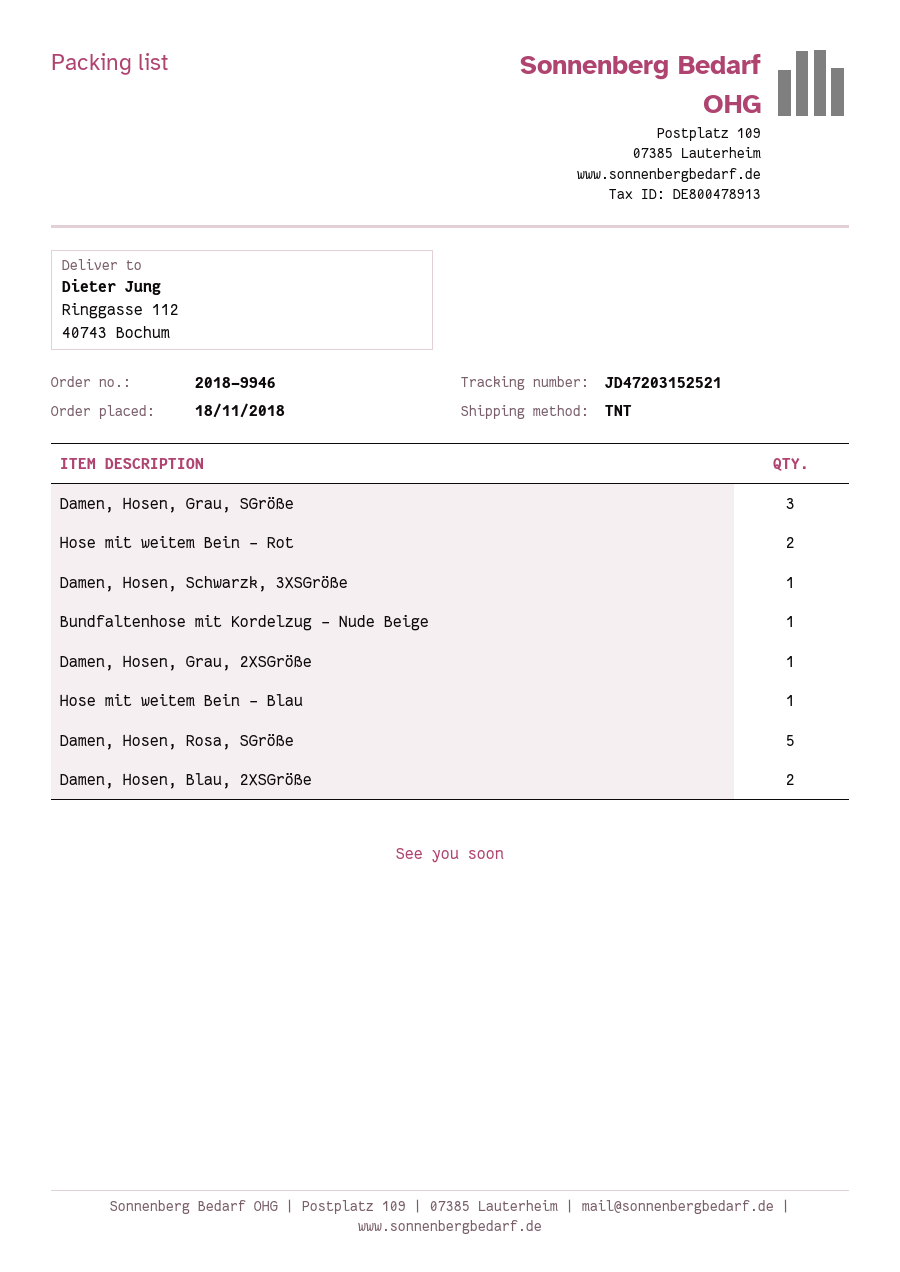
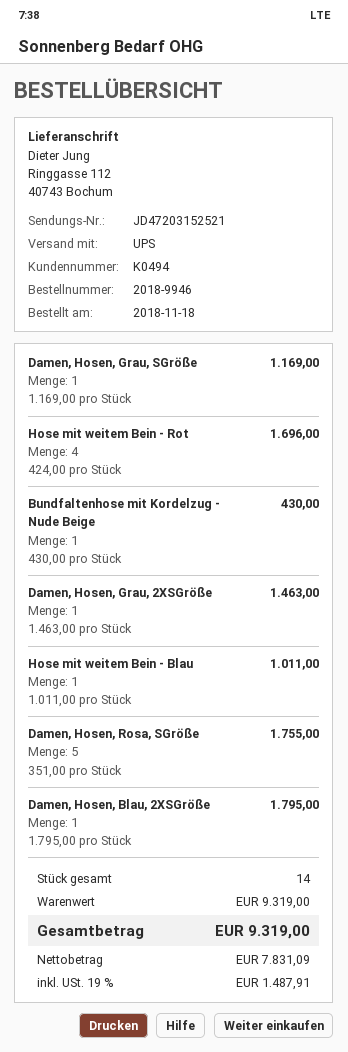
shipping method: TNT -> UPS
Damen, Hosen, Grau, SGröße: 3 -> 1
Hose mit weitem Bein - Rot: 2 -> 4
Damen, Hosen, Schwarzk, 3XSGröße: 1 -> none
Damen, Hosen, Blau, 2XSGröße: 2 -> 1

